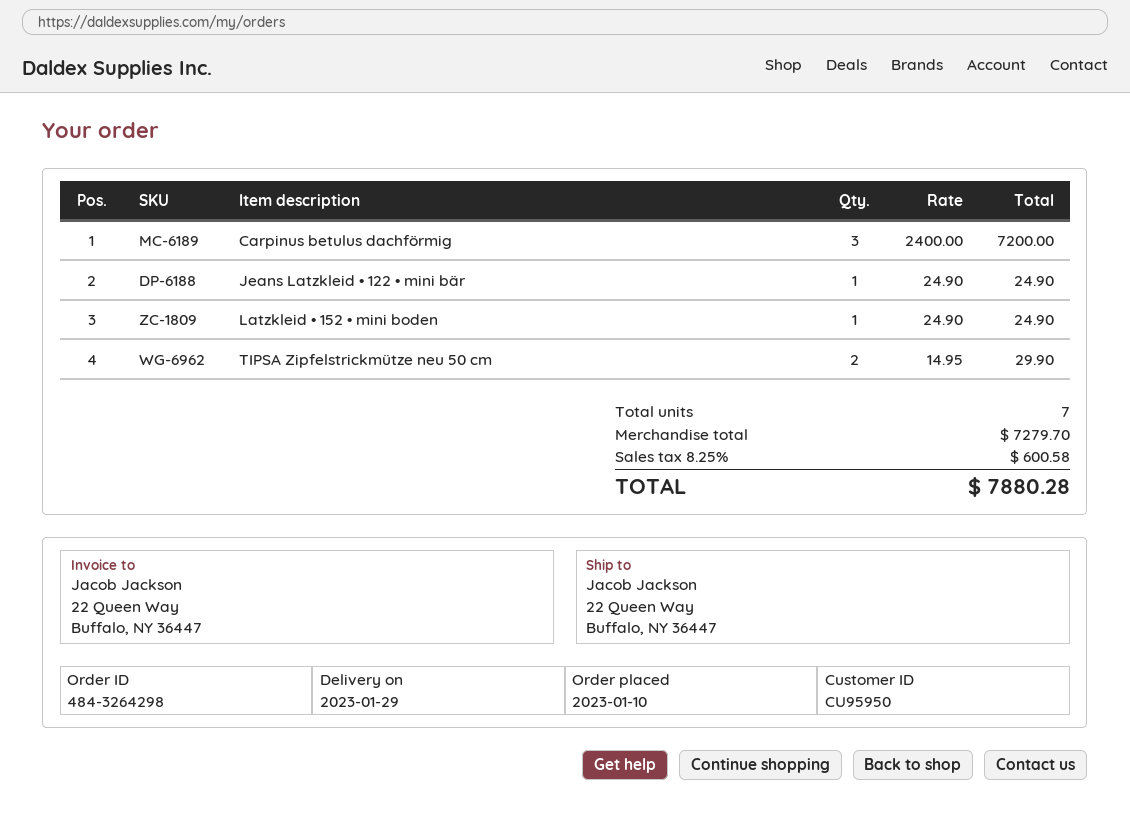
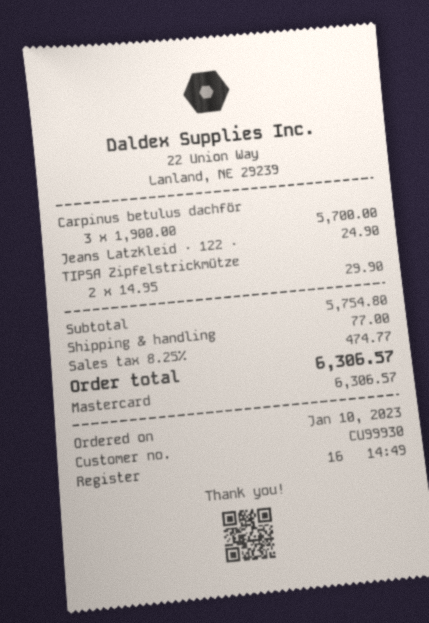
customer number: CU95950 -> CU99930
Carpinus betulus dachförmig: 3 x 2400.00 = 7200.00 -> 3 x 1900.00 = 5700.00
Latzkleid • 152 • mini boden: 1 x 24.90 = 24.90 -> none
subtotal: 7279.70 -> 5754.80
shipping: none -> 77.00
tax: 8.25% = 600.58 -> 8.25% = 474.77
total: 7880.28 -> 6306.57

